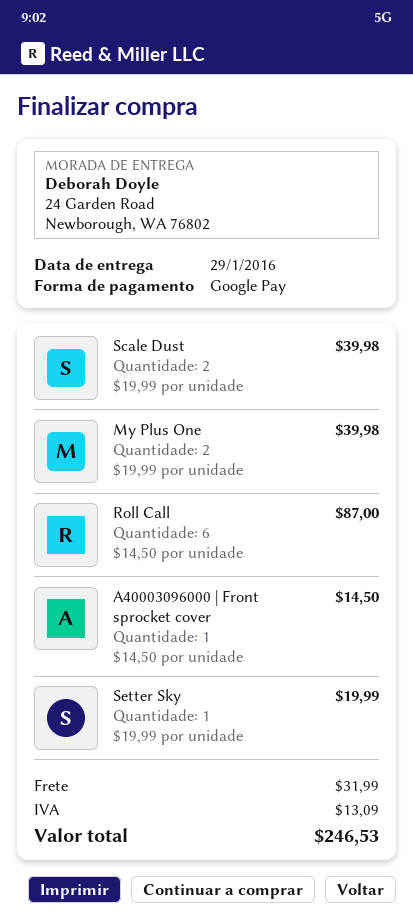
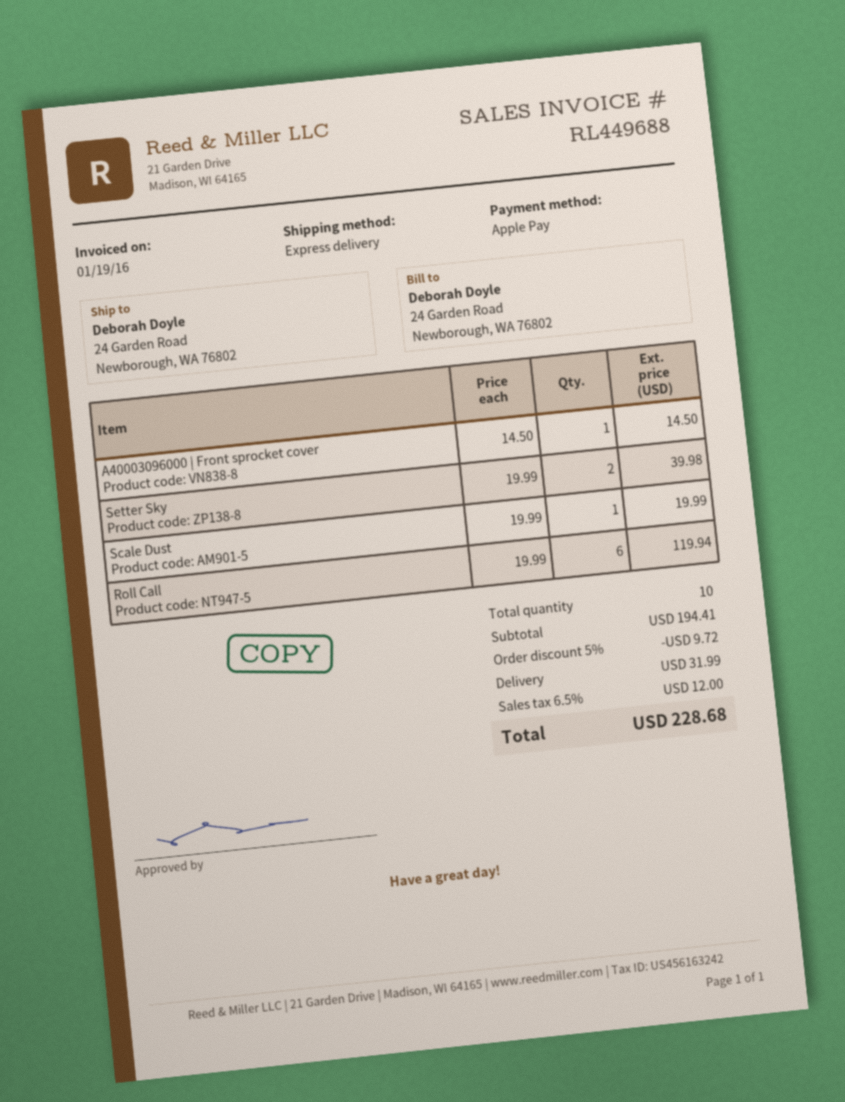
payment method: Google Pay -> Apple Pay
Scale Dust: 2 x 19.99 = 39.98 -> 1 x 19.99 = 19.99
My Plus One: 2 x 19.99 = 39.98 -> none
Roll Call: 6 x 14.50 = 87.00 -> 6 x 19.99 = 119.94
Setter Sky: 1 x 19.99 = 19.99 -> 2 x 19.99 = 39.98
discount: none -> 5% = 9.72
tax: 13.09 -> 12.00
total: 246.53 -> 228.68

